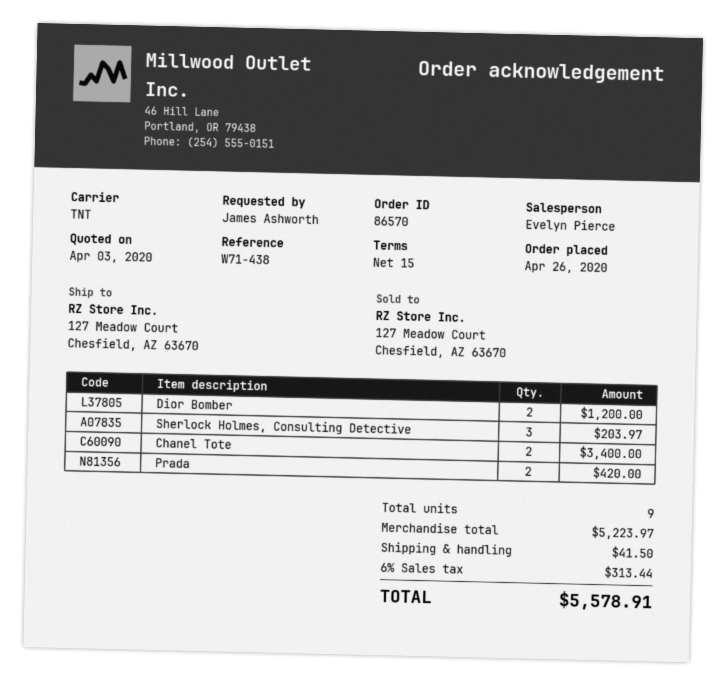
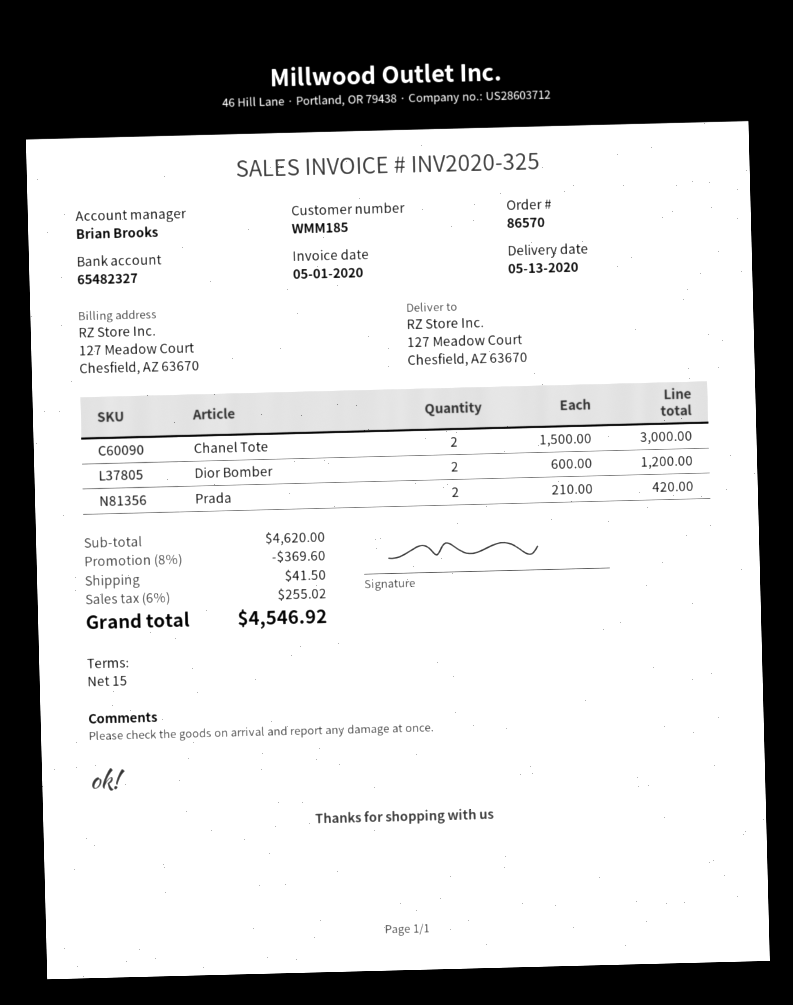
sales rep: Evelyn Pierce -> Brian Brooks
Sherlock Holmes, Consulting Detective: 3 for 203.97 -> none
Chanel Tote: 2 for 3400.00 -> 2 for 3000.00
subtotal: 5223.97 -> 4620.00
discount: none -> 8% = 369.60
tax: 6% = 313.44 -> 6% = 255.02
total: 5578.91 -> 4546.92

